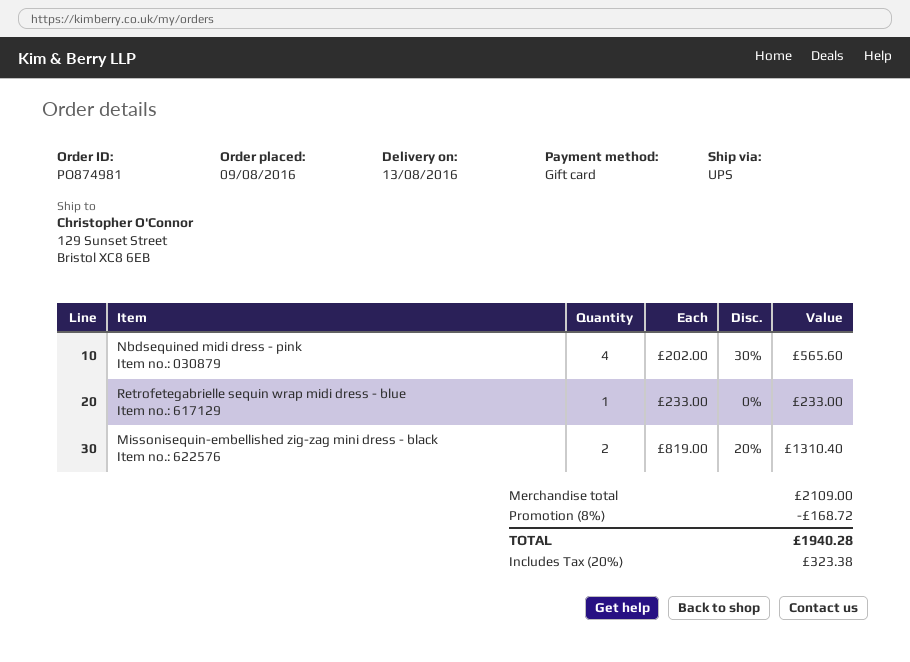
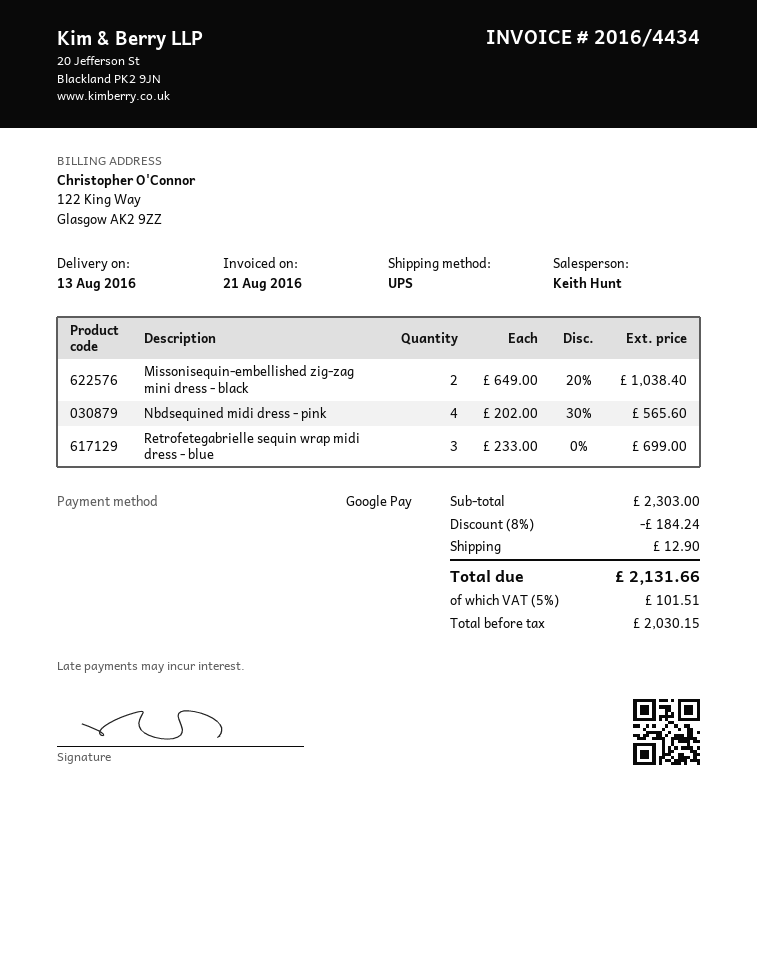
payment method: gift card -> Google Pay
Retrofetegabrielle sequin wrap midi dress - blue: 1 x 233.00 = 233.00 -> 3 x 233.00 = 699.00
Missonisequin-embellished zig-zag mini dress - black: 2 x 819.00 - 20% = 1310.40 -> 2 x 649.00 - 20% = 1038.40
subtotal: 2109.00 -> 2303.00
discount: 8% = 168.72 -> 8% = 184.24
shipping: none -> 12.90
tax: 20% = 323.38 -> 5% = 101.51
total: 1940.28 -> 2131.66

